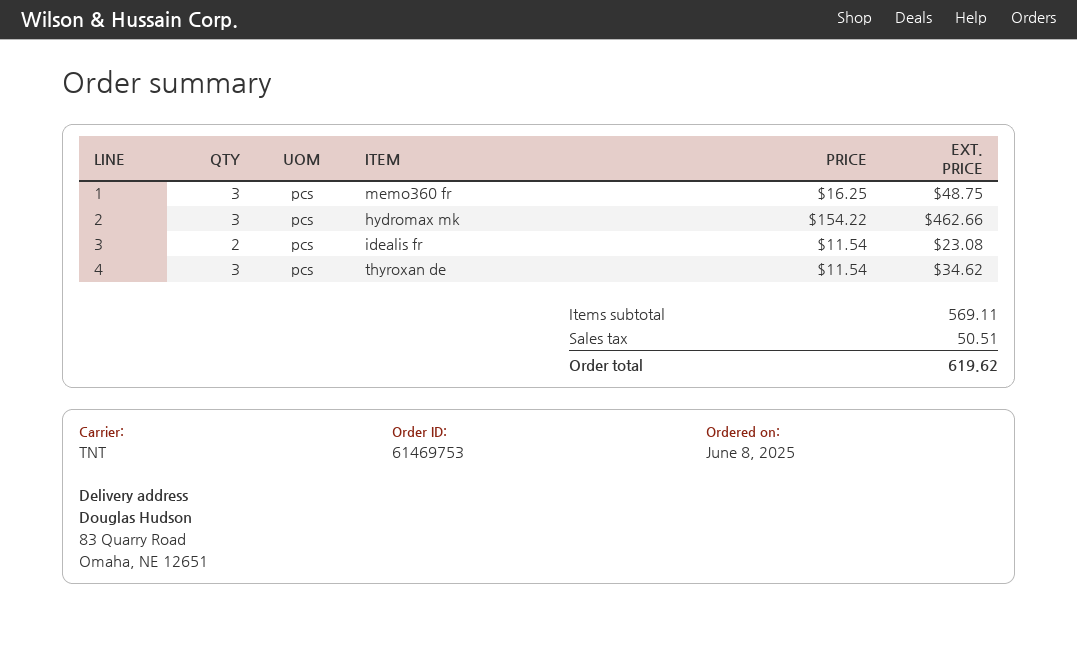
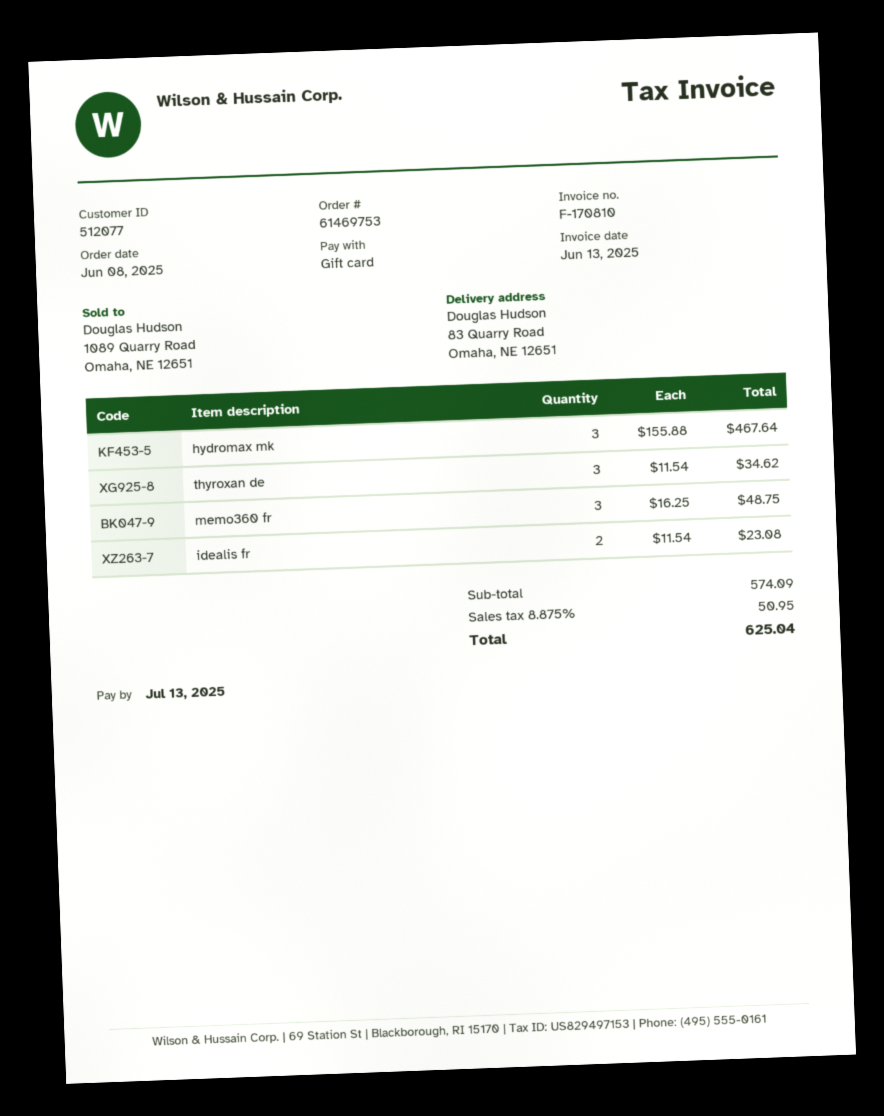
hydromax mk: 3 x 154.22 = 462.66 -> 3 x 155.88 = 467.64
subtotal: 569.11 -> 574.09
tax: 50.51 -> 50.95
total: 619.62 -> 625.04

